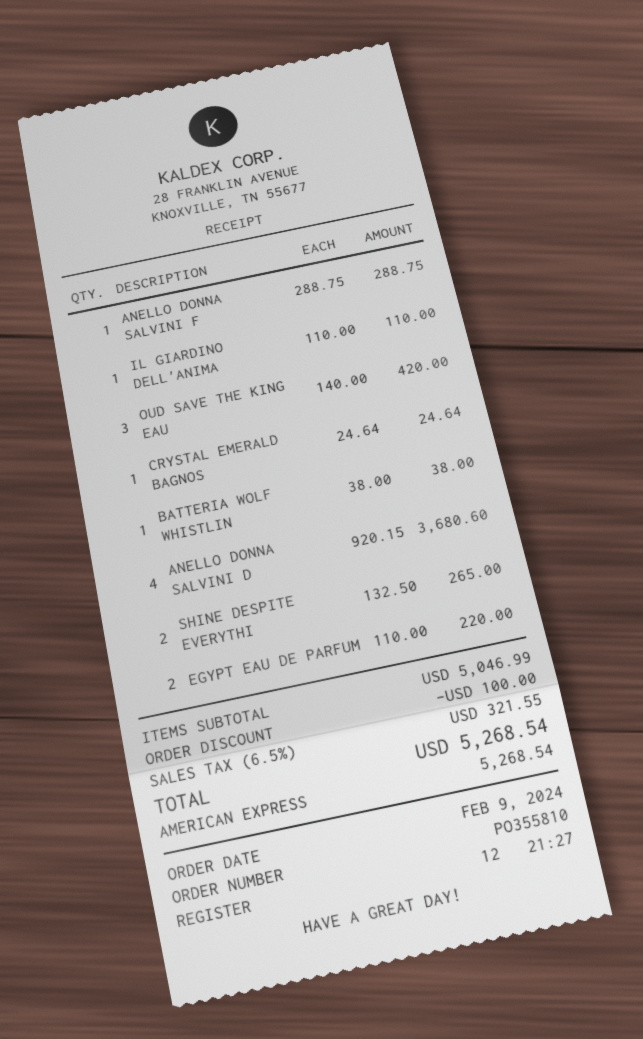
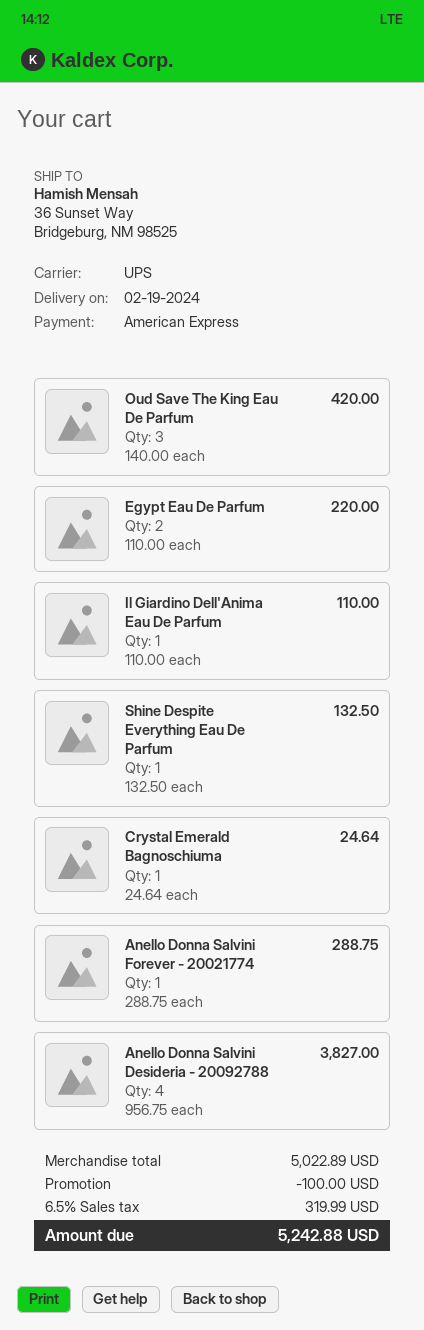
BATTERIA WOLF WHISTLIN: 1 x 38.00 = 38.00 -> none
ANELLO DONNA SALVINI D: 4 x 920.15 = 3680.60 -> 4 x 956.75 = 3827.00
SHINE DESPITE EVERYTHI: 2 x 132.50 = 265.00 -> 1 x 132.50 = 132.50
subtotal: 5046.99 -> 5022.89
tax: 6.5% = 321.55 -> 6.5% = 319.99
total: 5268.54 -> 5242.88

